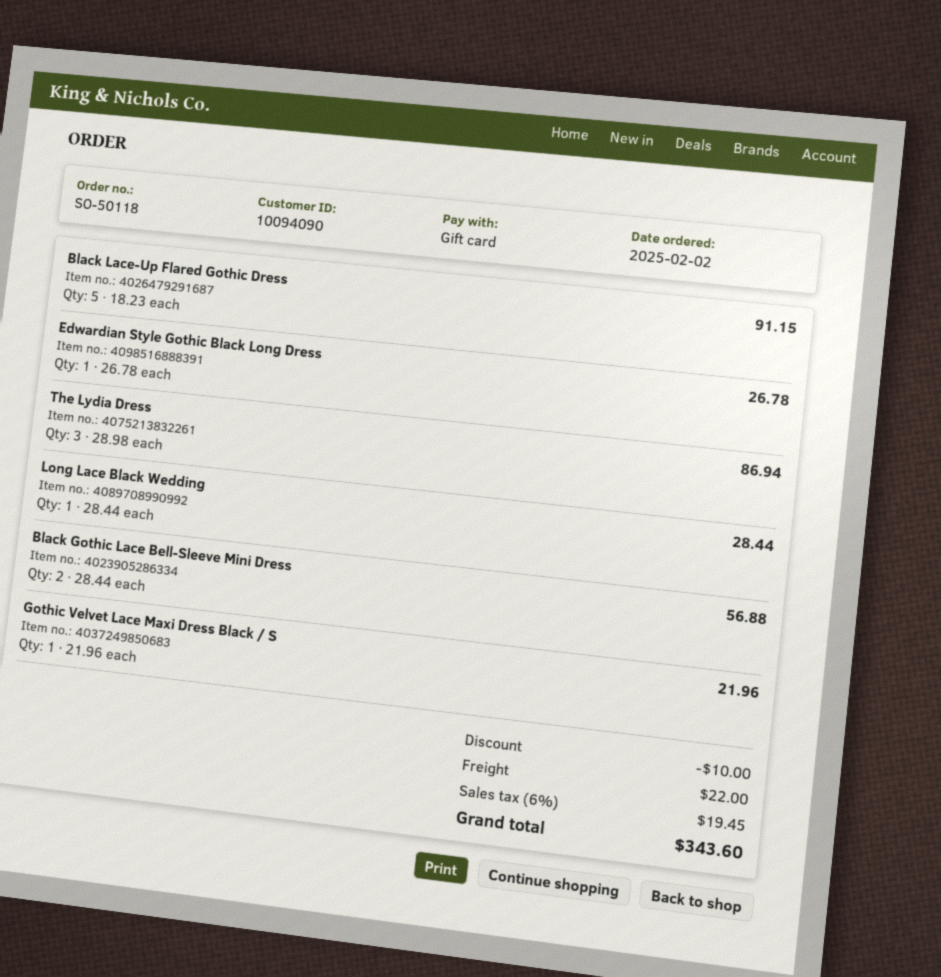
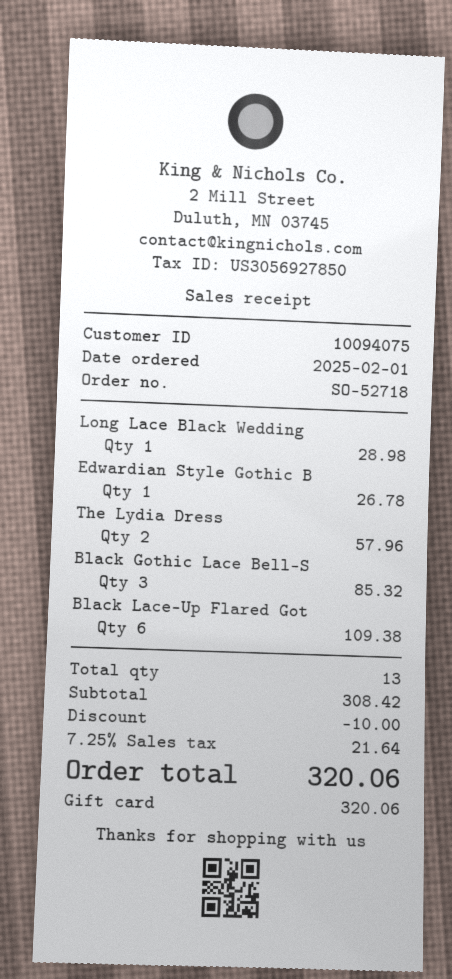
order number: SO-50118 -> SO-52718
order date: 2025-02-02 -> 2025-02-01
customer number: 10094090 -> 10094075
Black Lace-Up Flared Gothic Dress: 5 for 91.15 -> 6 for 109.38
The Lydia Dress: 3 for 86.94 -> 2 for 57.96
Long Lace Black Wedding: 1 for 28.44 -> 1 for 28.98
Black Gothic Lace Bell-Sleeve Mini Dress: 2 for 56.88 -> 3 for 85.32
Gothic Velvet Lace Maxi Dress Black / S: 1 for 21.96 -> none
shipping: 22.00 -> none
tax: 6% = 19.45 -> 7.25% = 21.64
total: 343.60 -> 320.06

